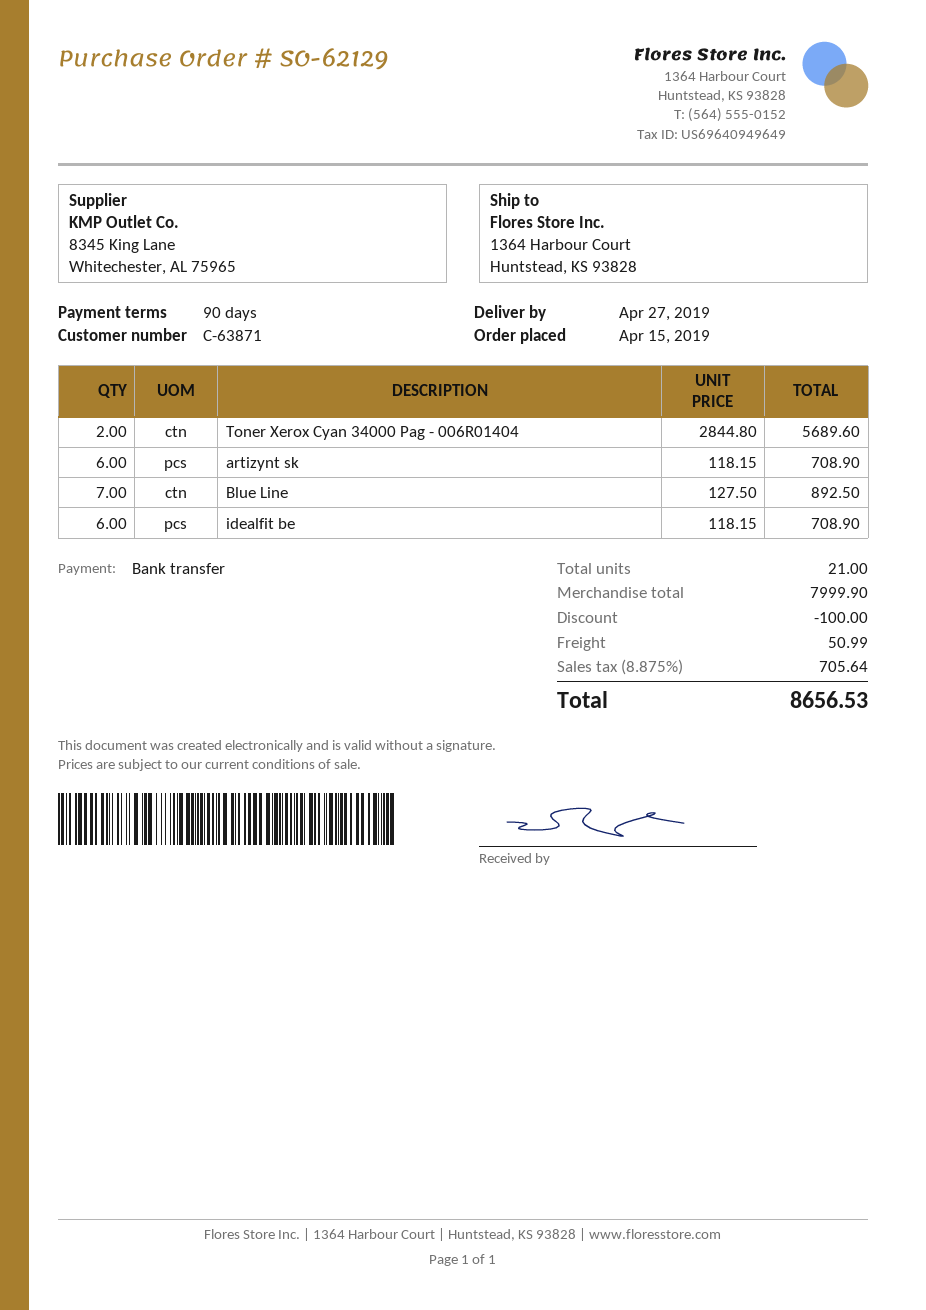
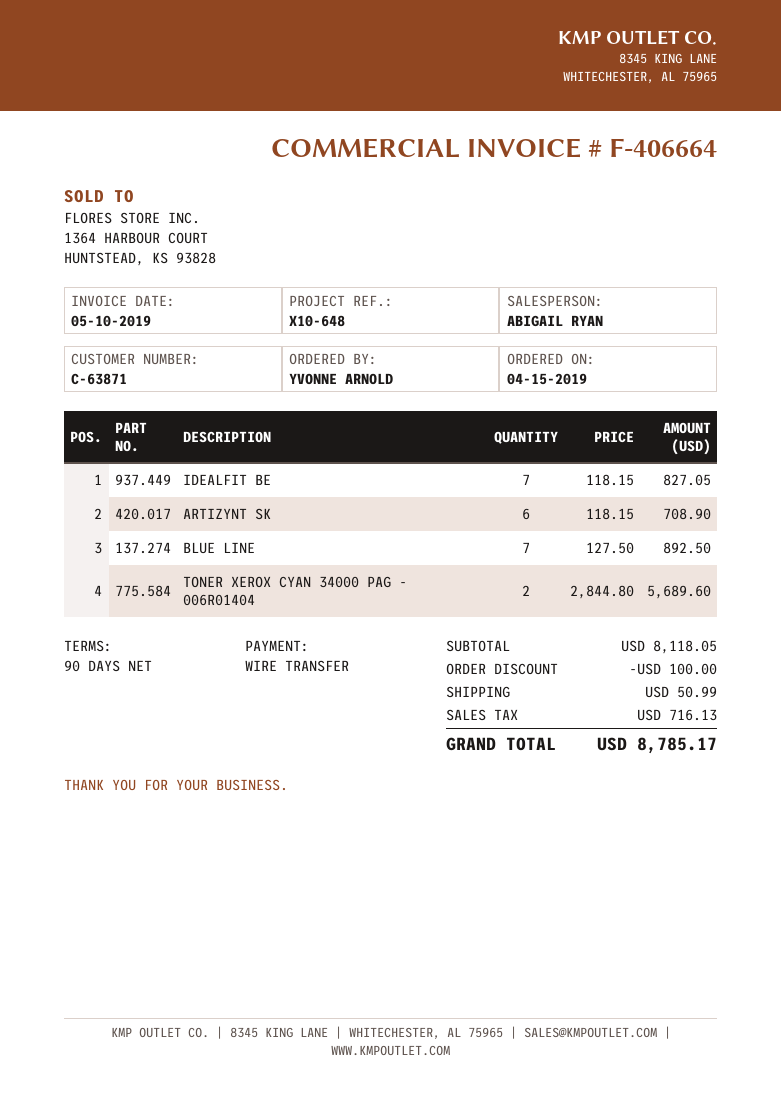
idealfit be: 6 x 118.15 = 708.90 -> 7 x 118.15 = 827.05
subtotal: 7999.90 -> 8118.05
tax: 705.64 -> 716.13
total: 8656.53 -> 8785.17

